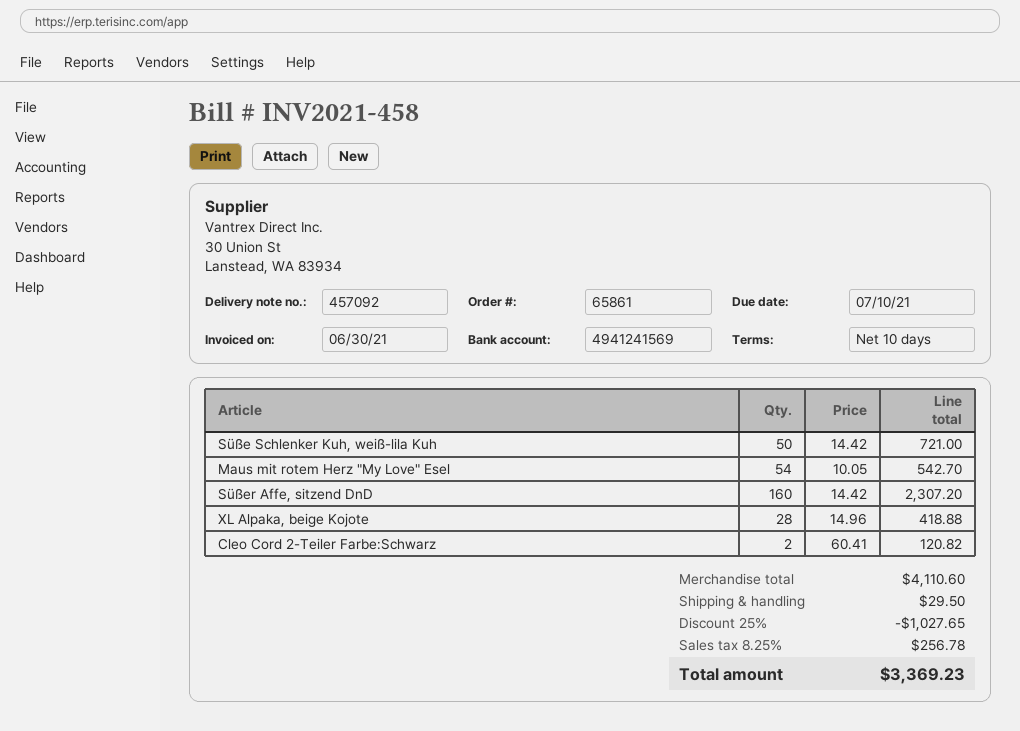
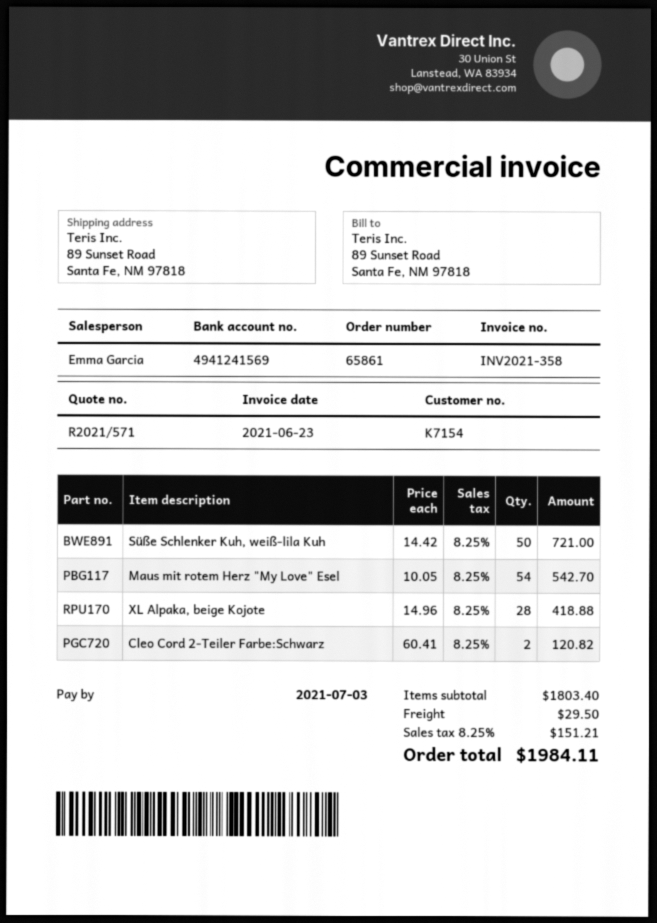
invoice number: INV2021-458 -> INV2021-358
invoice date: 2021-06-30 -> 2021-06-23
due date: 2021-07-10 -> 2021-07-03
Süßer Affe, sitzend DnD: 160 x 14.42 = 2307.20 -> none
subtotal: 4110.60 -> 1803.40
discount: 25% = 1027.65 -> none
tax: 8.25% = 256.78 -> 8.25% = 151.21
total: 3369.23 -> 1984.11

